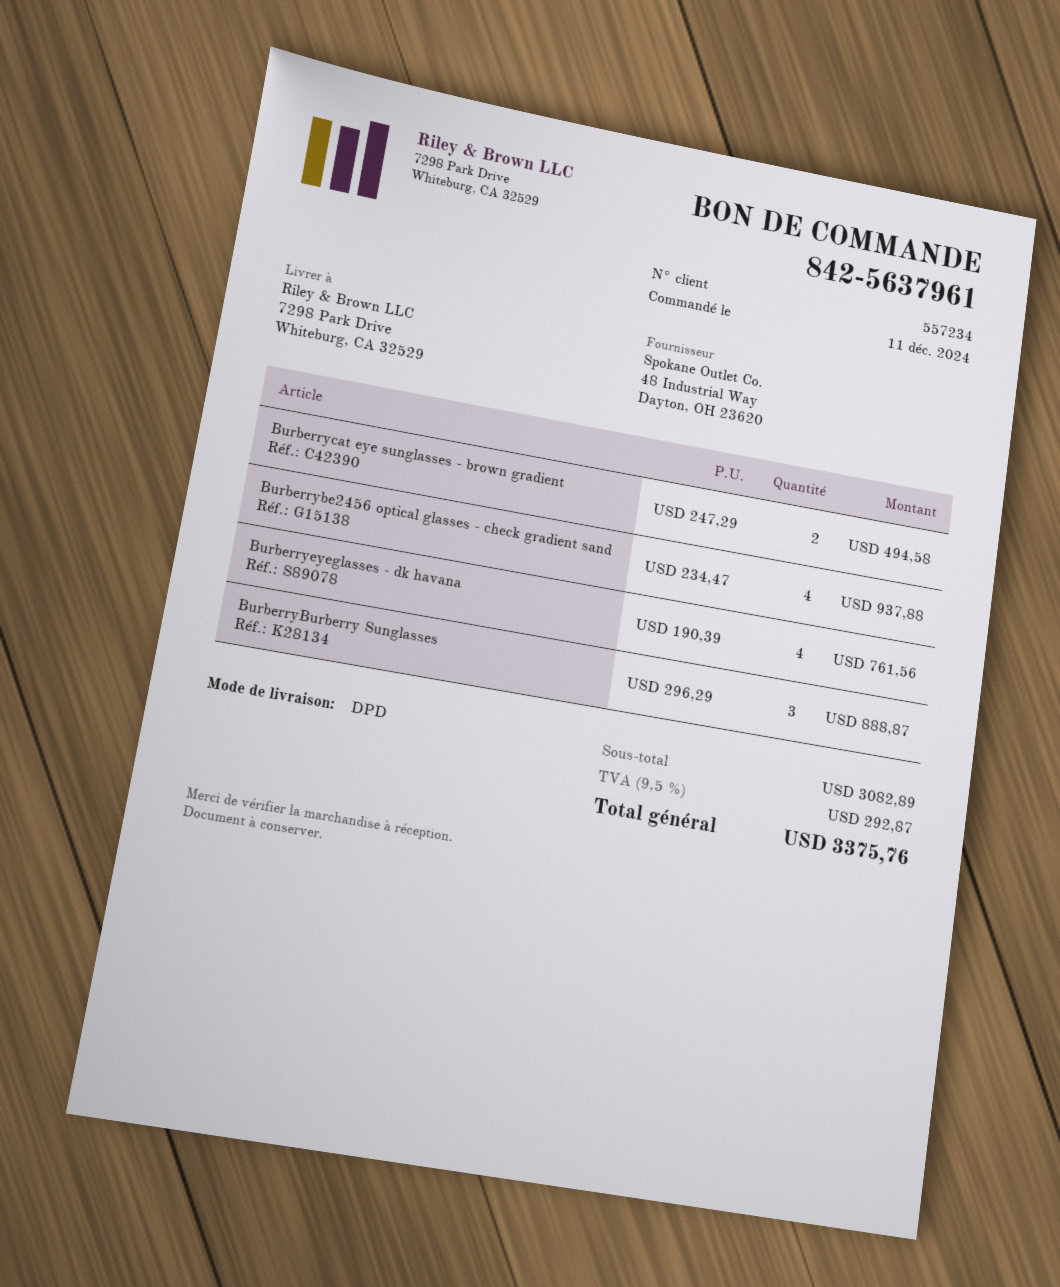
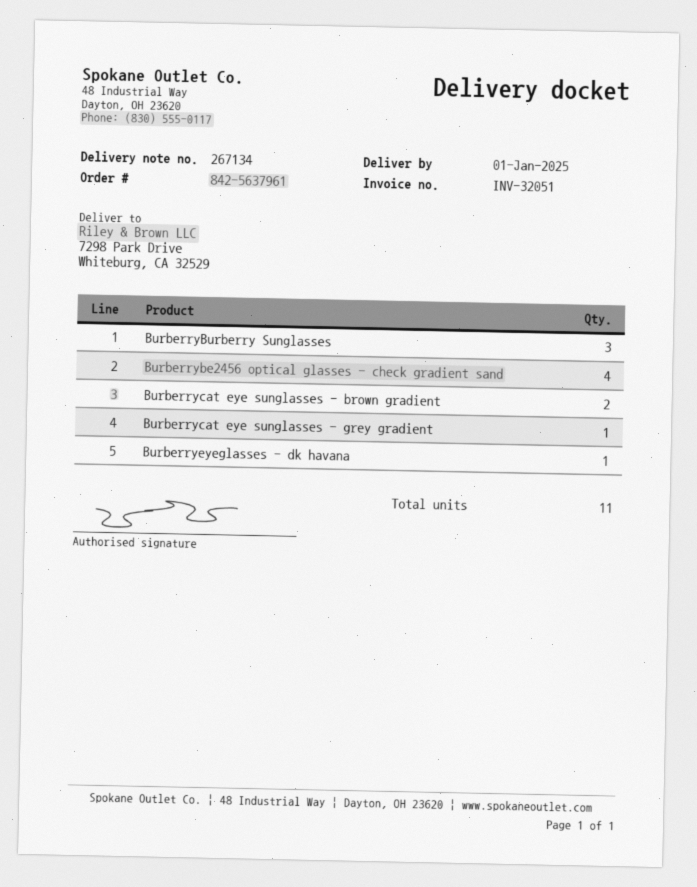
Burberryeyeglasses - dk havana: 4 -> 1
Burberrycat eye sunglasses - grey gradient: none -> 1

